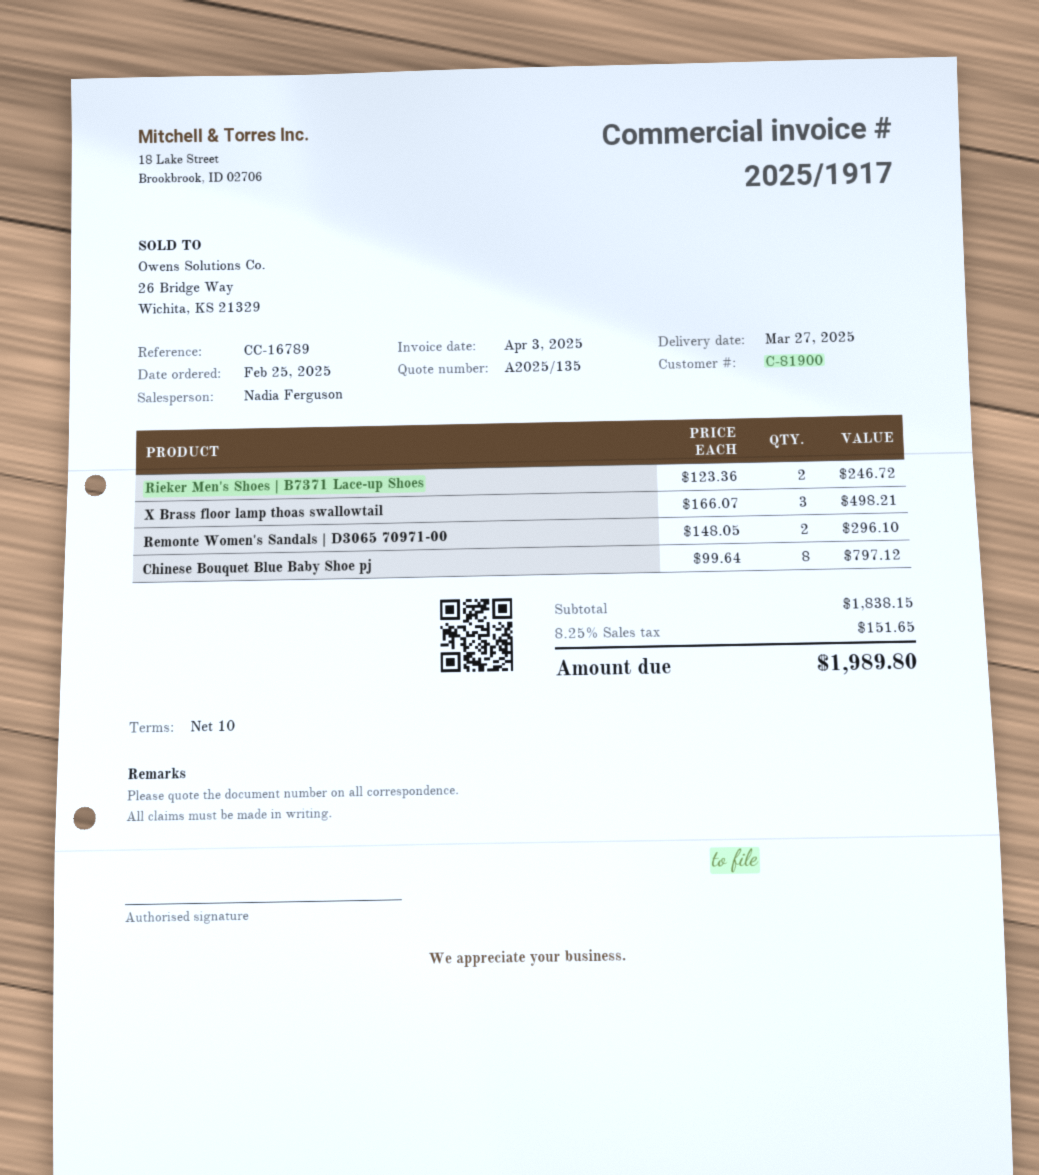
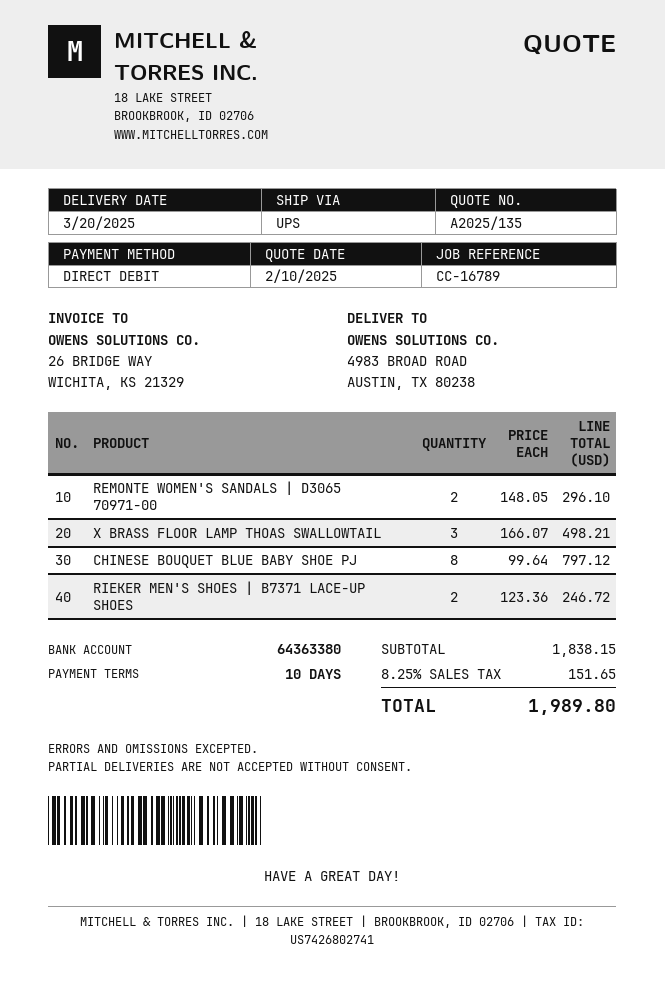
delivery date: 2025-03-27 -> 2025-03-20

